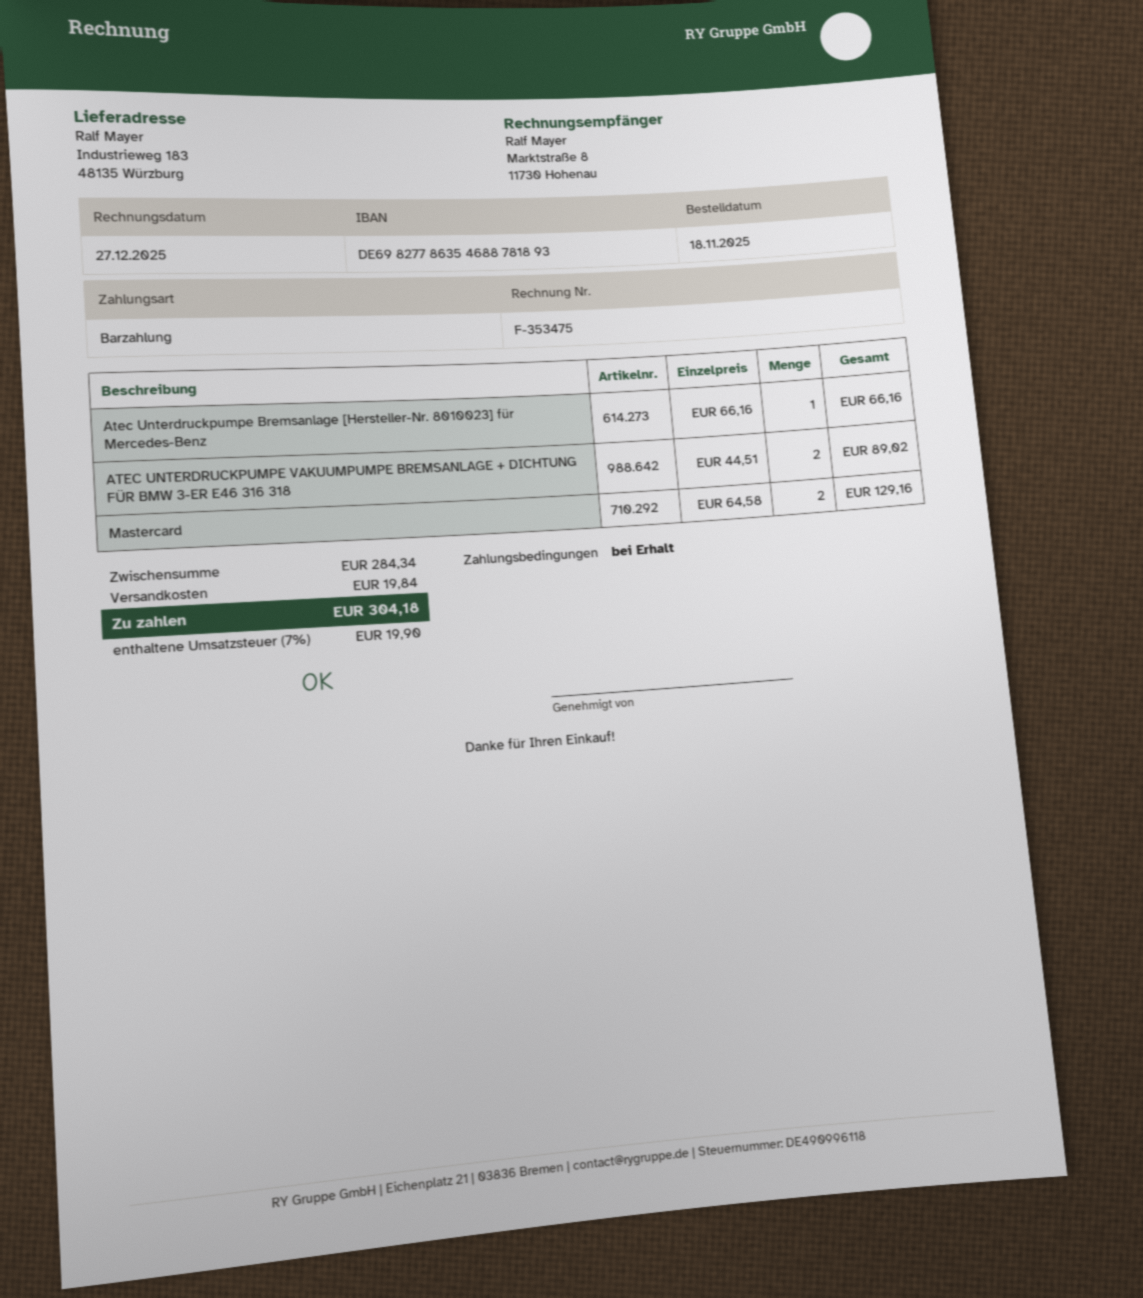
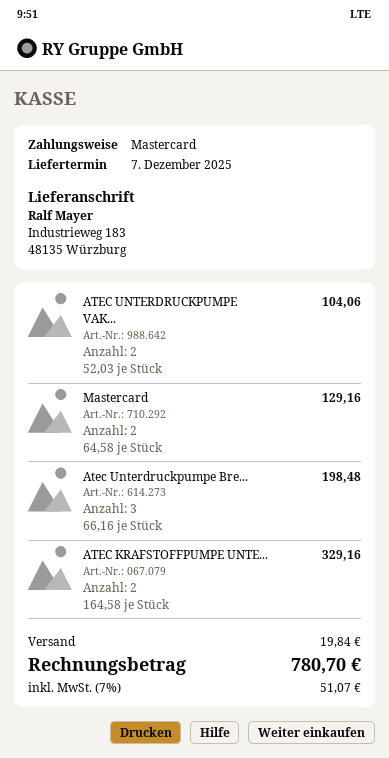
payment method: cash -> Mastercard
Atec Unterdruckpumpe Bremsanlage [Hersteller-Nr. 8010023] für Mercedes-Benz: 1 x 66.16 = 66.16 -> 3 x 66.16 = 198.48
ATEC UNTERDRUCKPUMPE VAKUUMPUMPE BREMSANLAGE + DICHTUNG FÜR BMW 3-ER E46 316 318: 2 x 44.51 = 89.02 -> 2 x 52.03 = 104.06
ATEC KRAFSTOFFPUMPE UNTE...: none -> 2 x 164.58 = 329.16
tax: 7% = 19.90 -> 7% = 51.07
total: 304.18 -> 780.70

